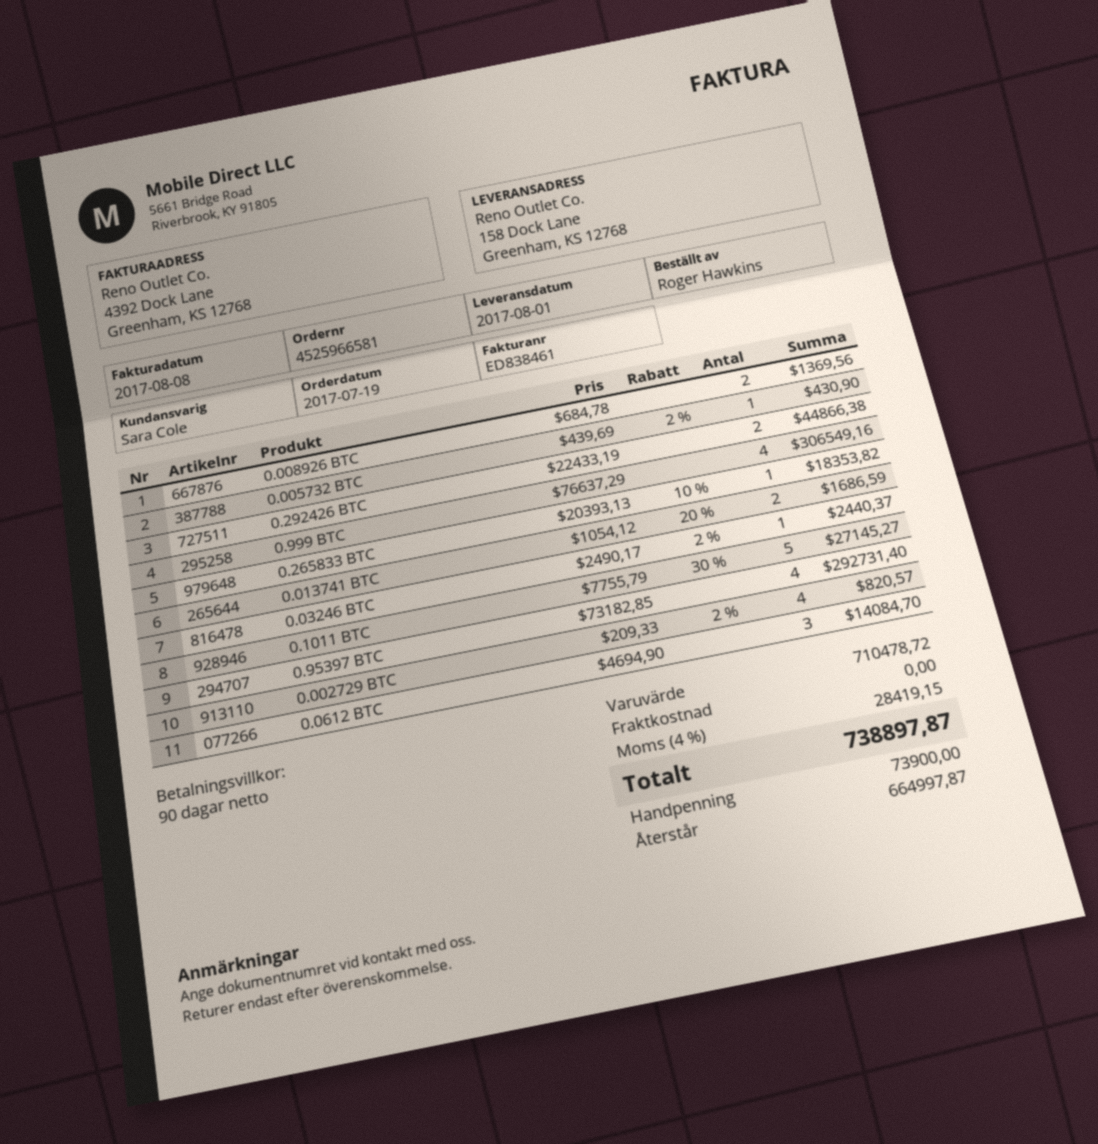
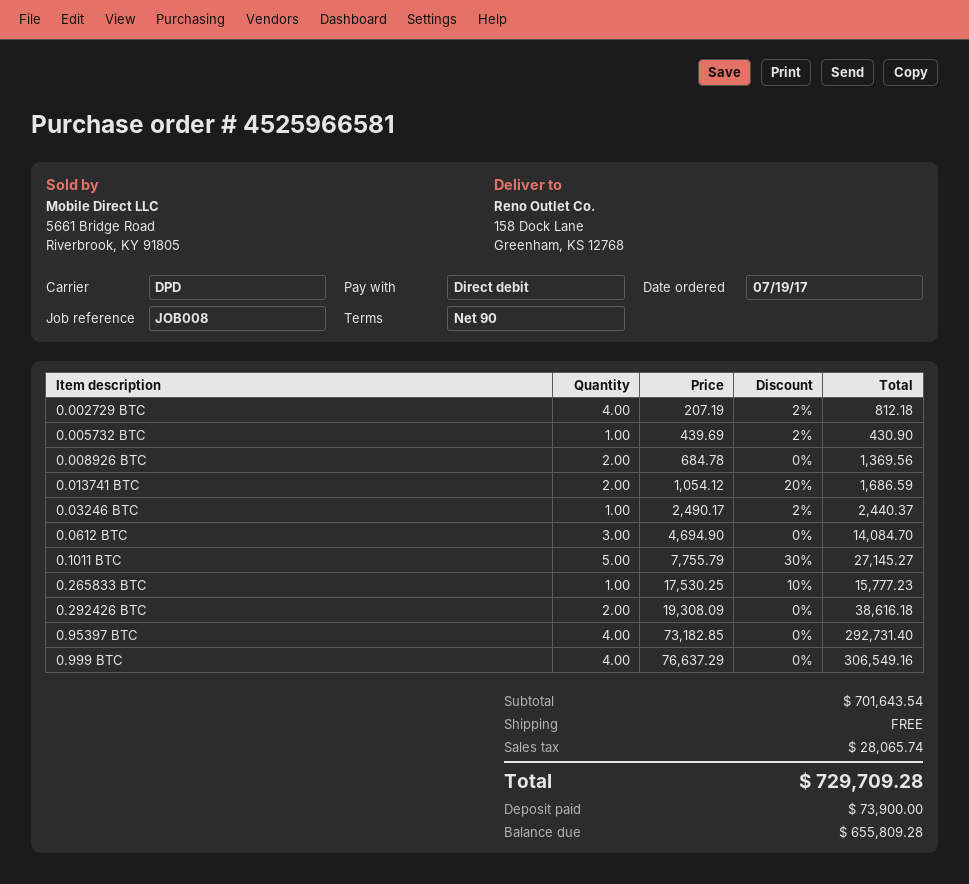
0.292426 BTC: 2 x 22433.19 = 44866.38 -> 2 x 19308.09 = 38616.18
0.265833 BTC: 1 x 20393.13 - 10% = 18353.82 -> 1 x 17530.25 - 10% = 15777.23
0.002729 BTC: 4 x 209.33 - 2% = 820.57 -> 4 x 207.19 - 2% = 812.18
subtotal: 710478.72 -> 701643.54
tax: 28419.15 -> 28065.74
total: 738897.87 -> 729709.28
balance: 664997.87 -> 655809.28

